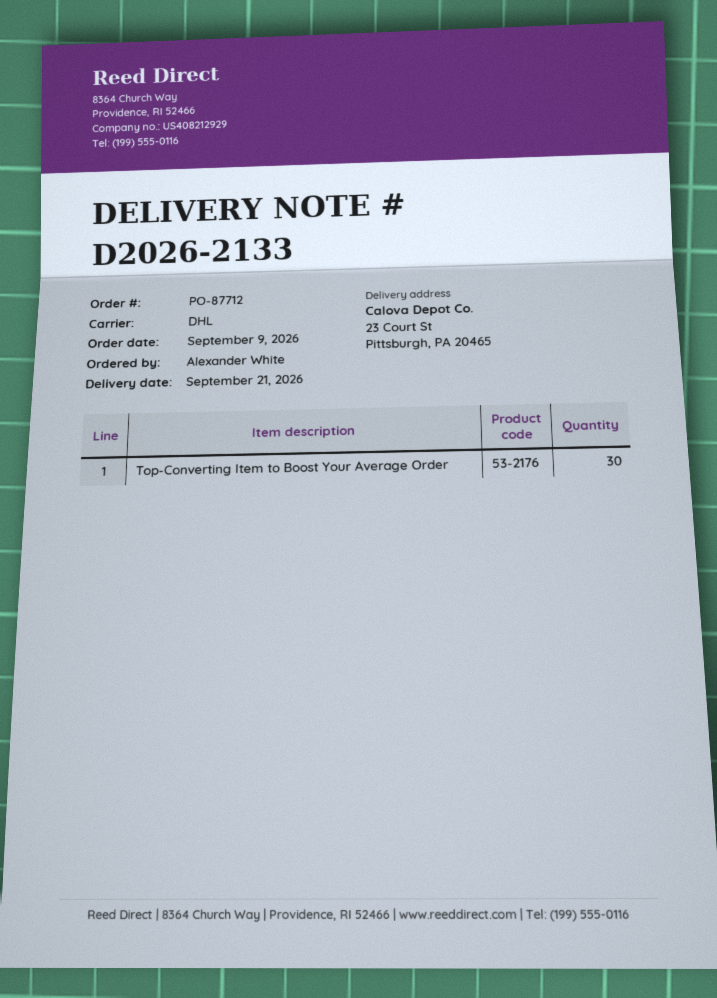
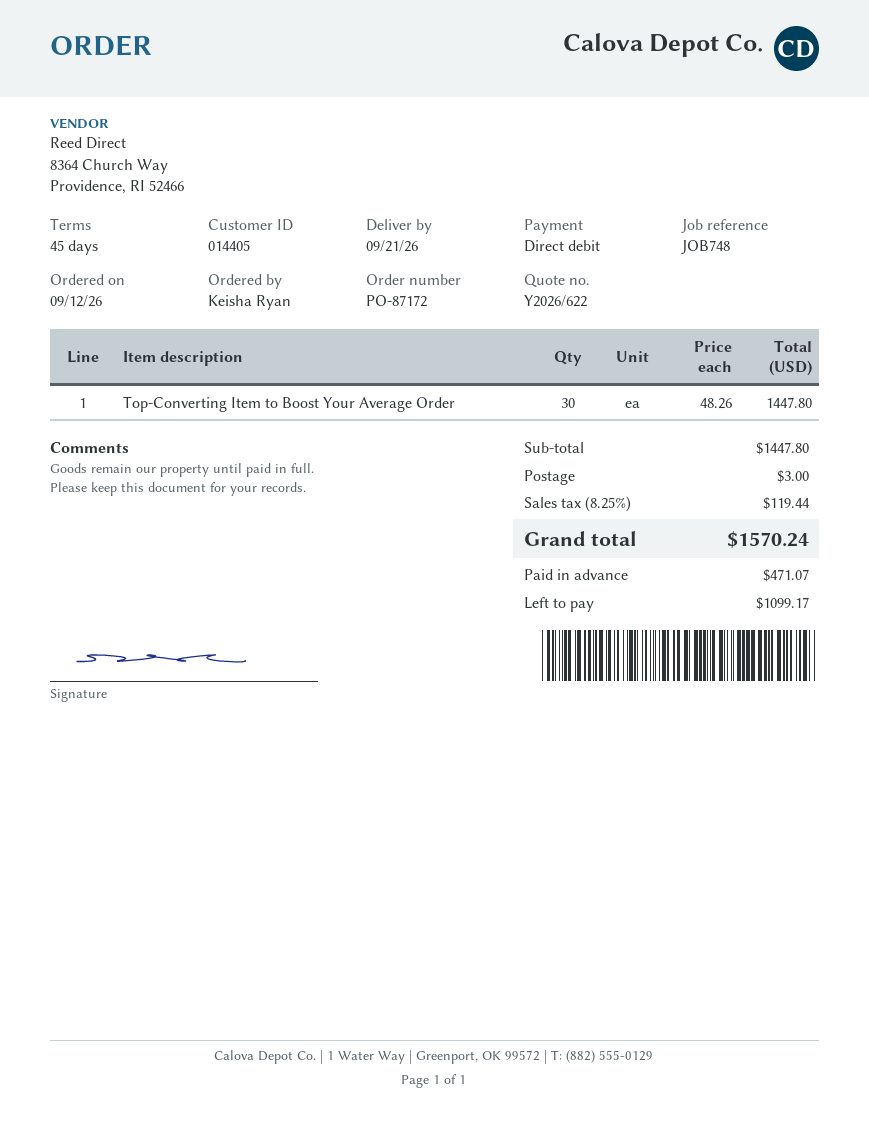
order number: PO-87712 -> PO-87172
order date: 2026-09-09 -> 2026-09-12
ordered by: Alexander White -> Keisha Ryan

